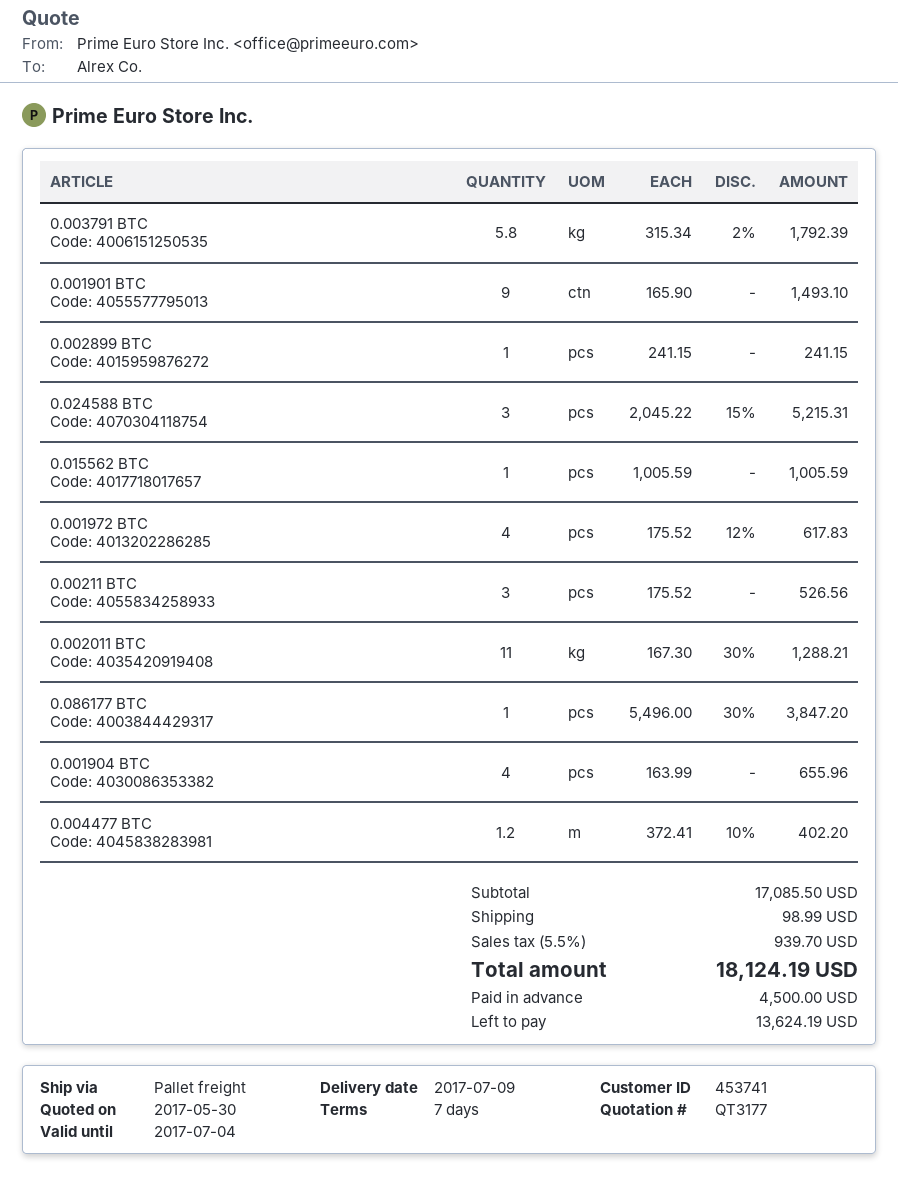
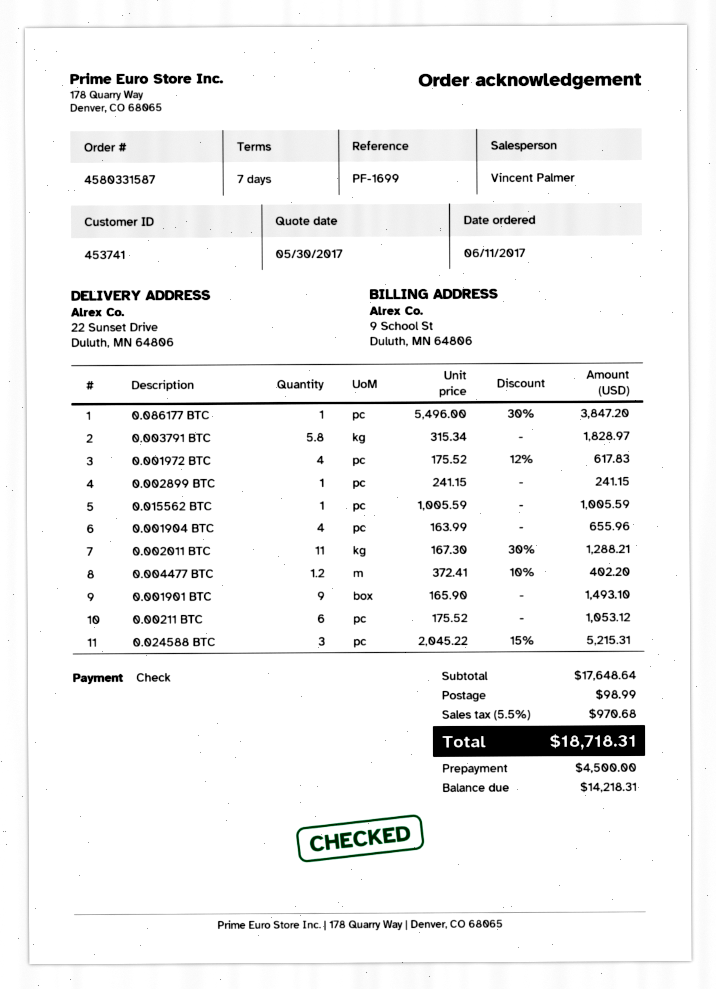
0.003791 BTC: 5.8 x 315.34 - 2% = 1792.39 -> 5.8 x 315.34 = 1828.97
0.00211 BTC: 3 x 175.52 = 526.56 -> 6 x 175.52 = 1053.12
subtotal: 17085.50 -> 17648.64
tax: 5.5% = 939.70 -> 5.5% = 970.68
total: 18124.19 -> 18718.31
balance: 13624.19 -> 14218.31

